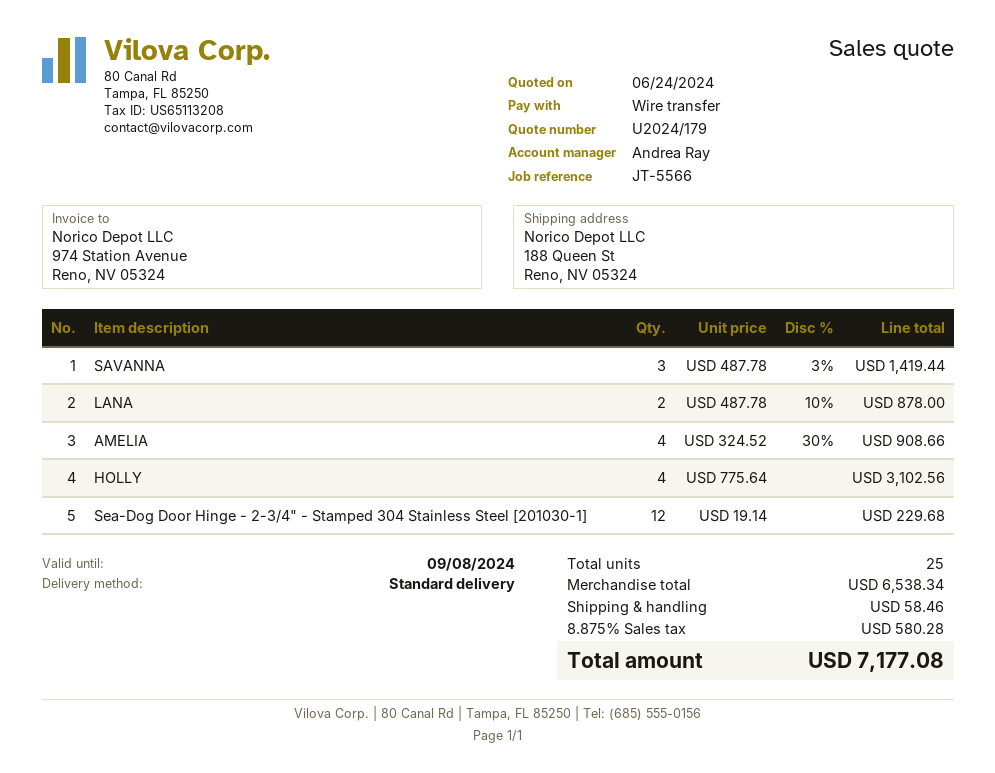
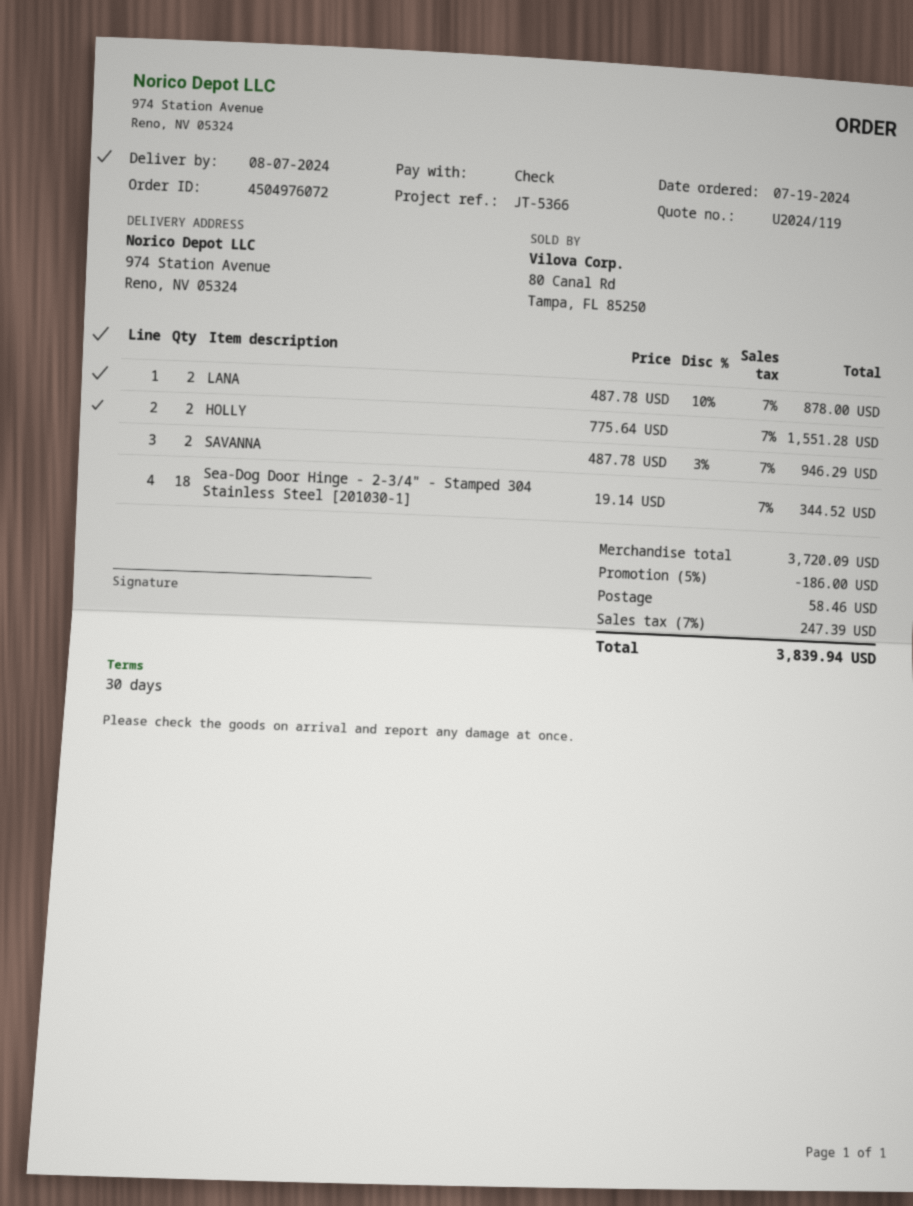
quote number: U2024/179 -> U2024/119
reference: JT-5566 -> JT-5366
payment method: bank transfer -> cheque
ship to: 188 Queen St, Reno, NV 05324 -> 974 Station Avenue, Reno, NV 05324
SAVANNA: 3 x 487.78 - 3% = 1419.44 -> 2 x 487.78 - 3% = 946.29
AMELIA: 4 x 324.52 - 30% = 908.66 -> none
HOLLY: 4 x 775.64 = 3102.56 -> 2 x 775.64 = 1551.28
Sea-Dog Door Hinge - 2-3/4" - Stamped 304 Stainless Steel [201030-1]: 12 x 19.14 = 229.68 -> 18 x 19.14 = 344.52
subtotal: 6538.34 -> 3720.09
discount: none -> 5% = 186.00
tax: 8.875% = 580.28 -> 7% = 247.39
total: 7177.08 -> 3839.94

